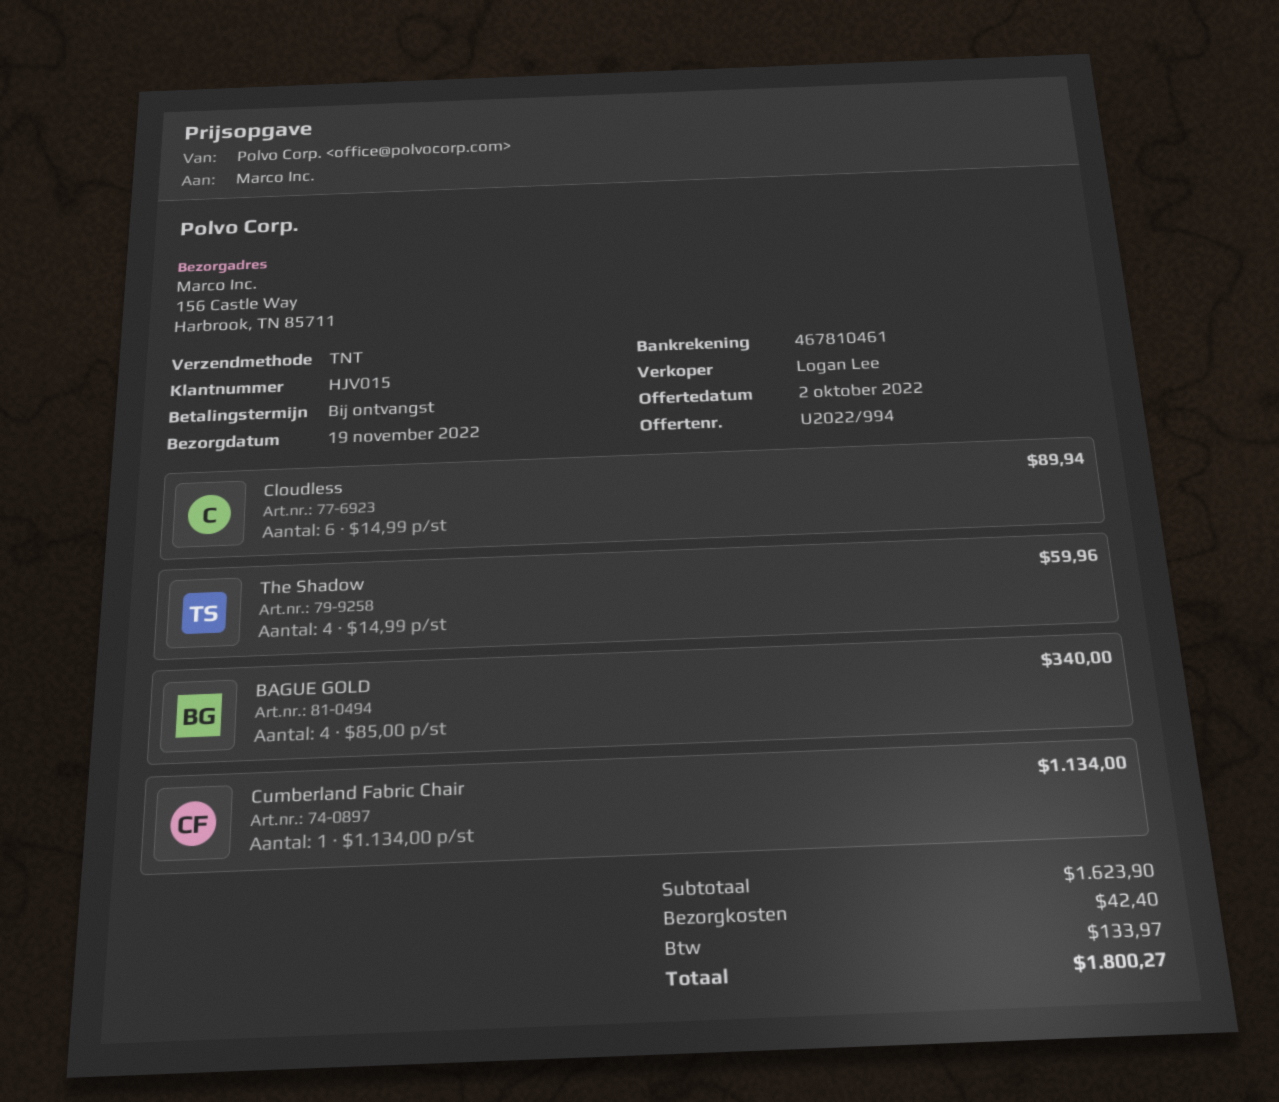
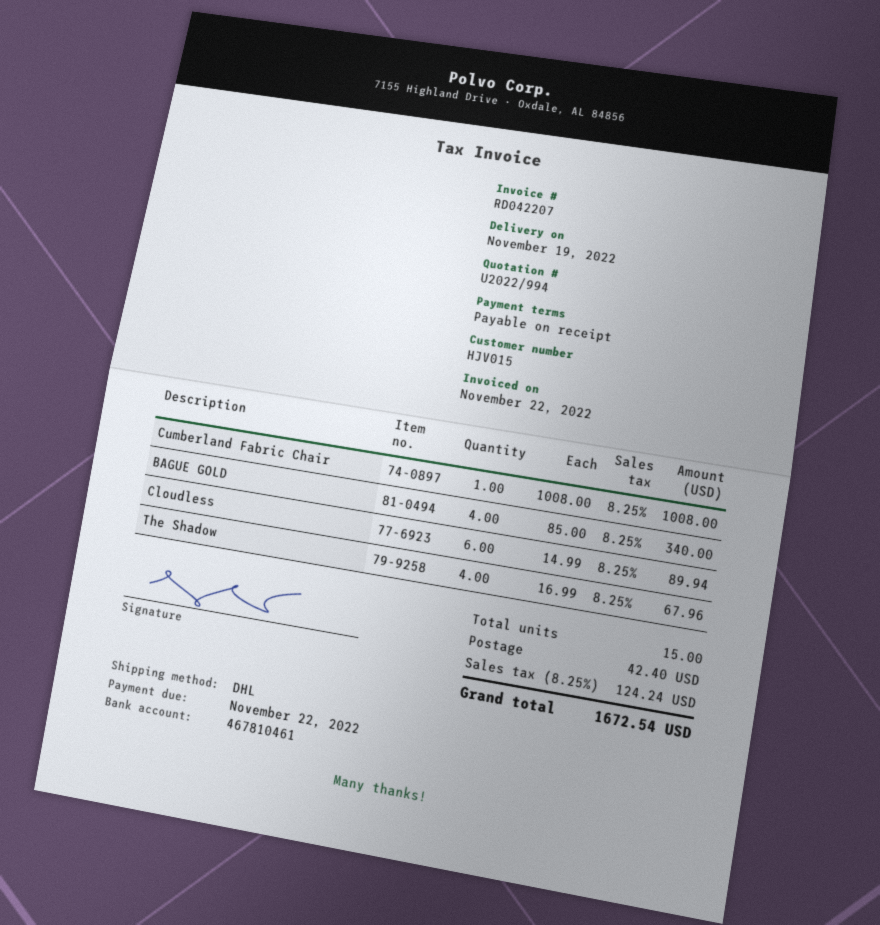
shipping method: TNT -> DHL
The Shadow: 4 x 14.99 = 59.96 -> 4 x 16.99 = 67.96
Cumberland Fabric Chair: 1 x 1134.00 = 1134.00 -> 1 x 1008.00 = 1008.00
tax: 133.97 -> 124.24
total: 1800.27 -> 1672.54

